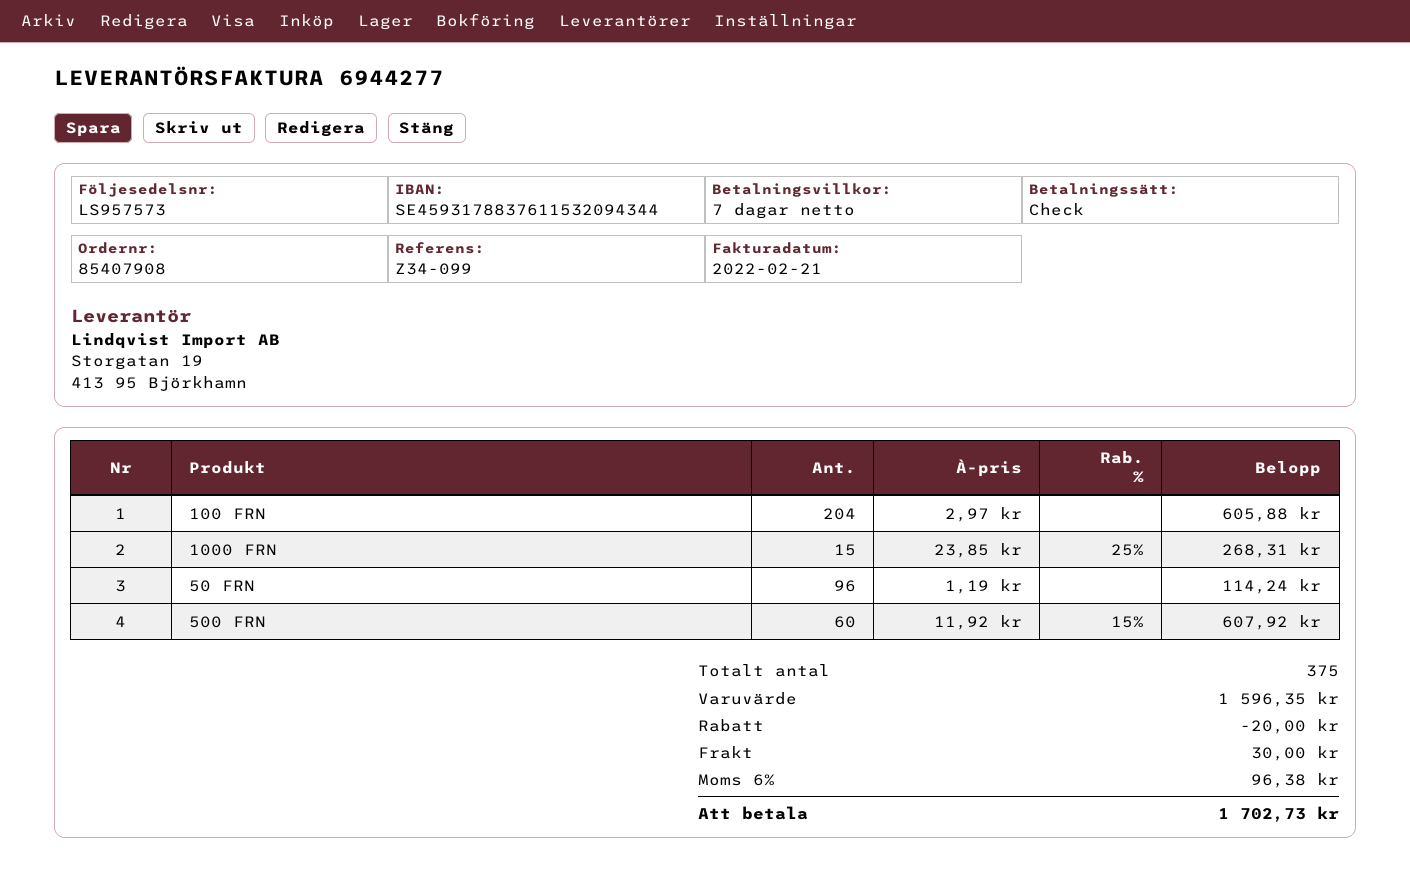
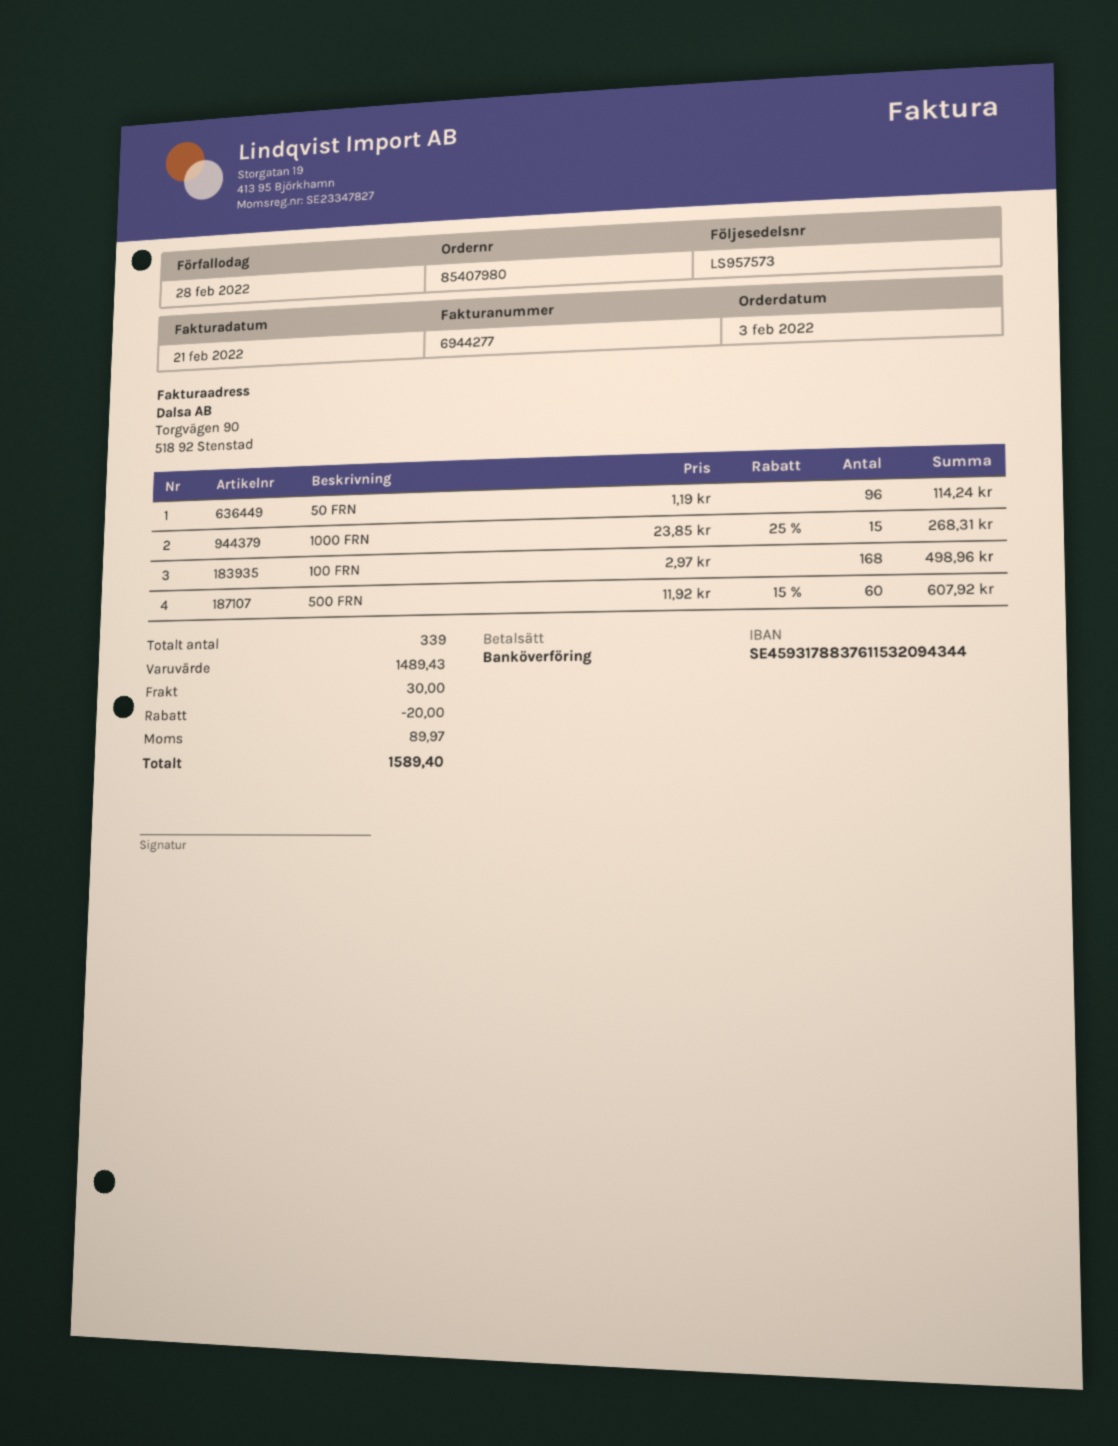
order number: 85407908 -> 85407980
payment method: cheque -> bank transfer
100 FRN: 204 x 2.97 = 605.88 -> 168 x 2.97 = 498.96
total quantity: 375 -> 339
subtotal: 1596.35 -> 1489.43
tax: 96.38 -> 89.97
total: 1702.73 -> 1589.40

